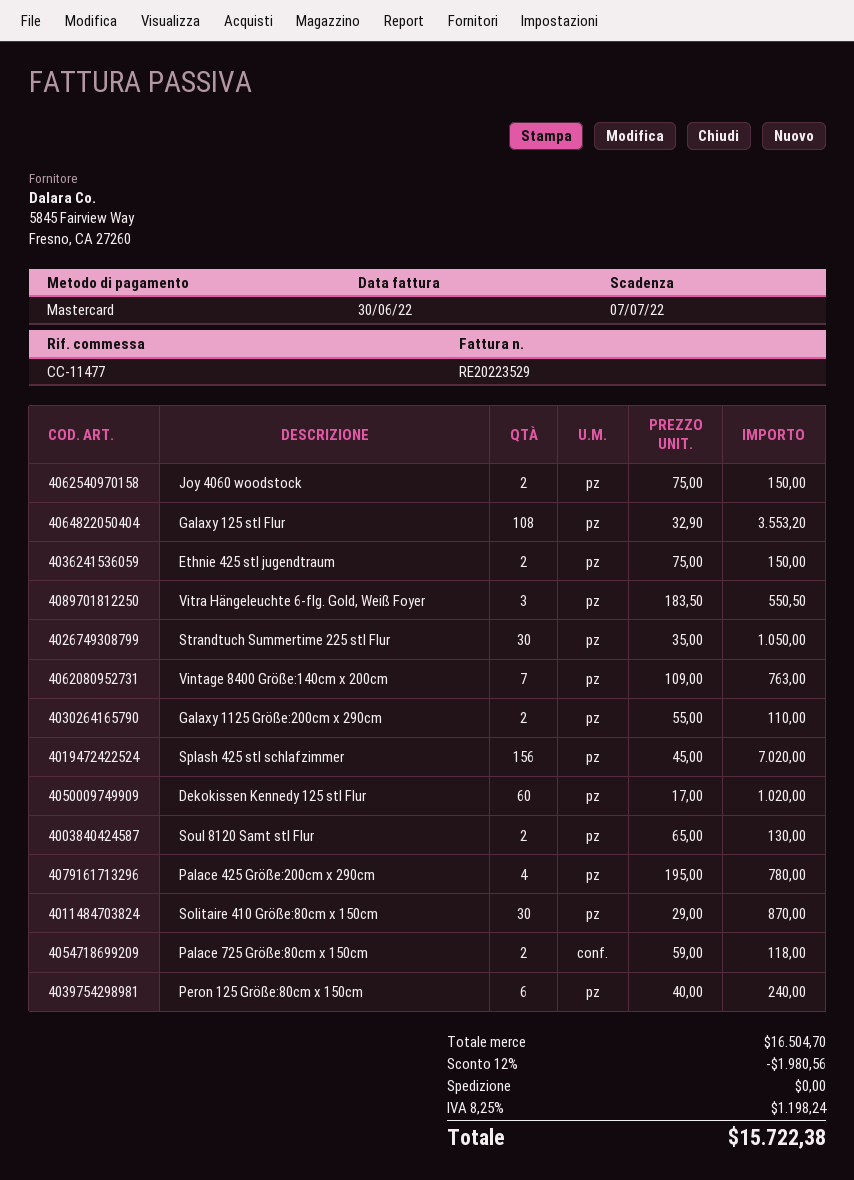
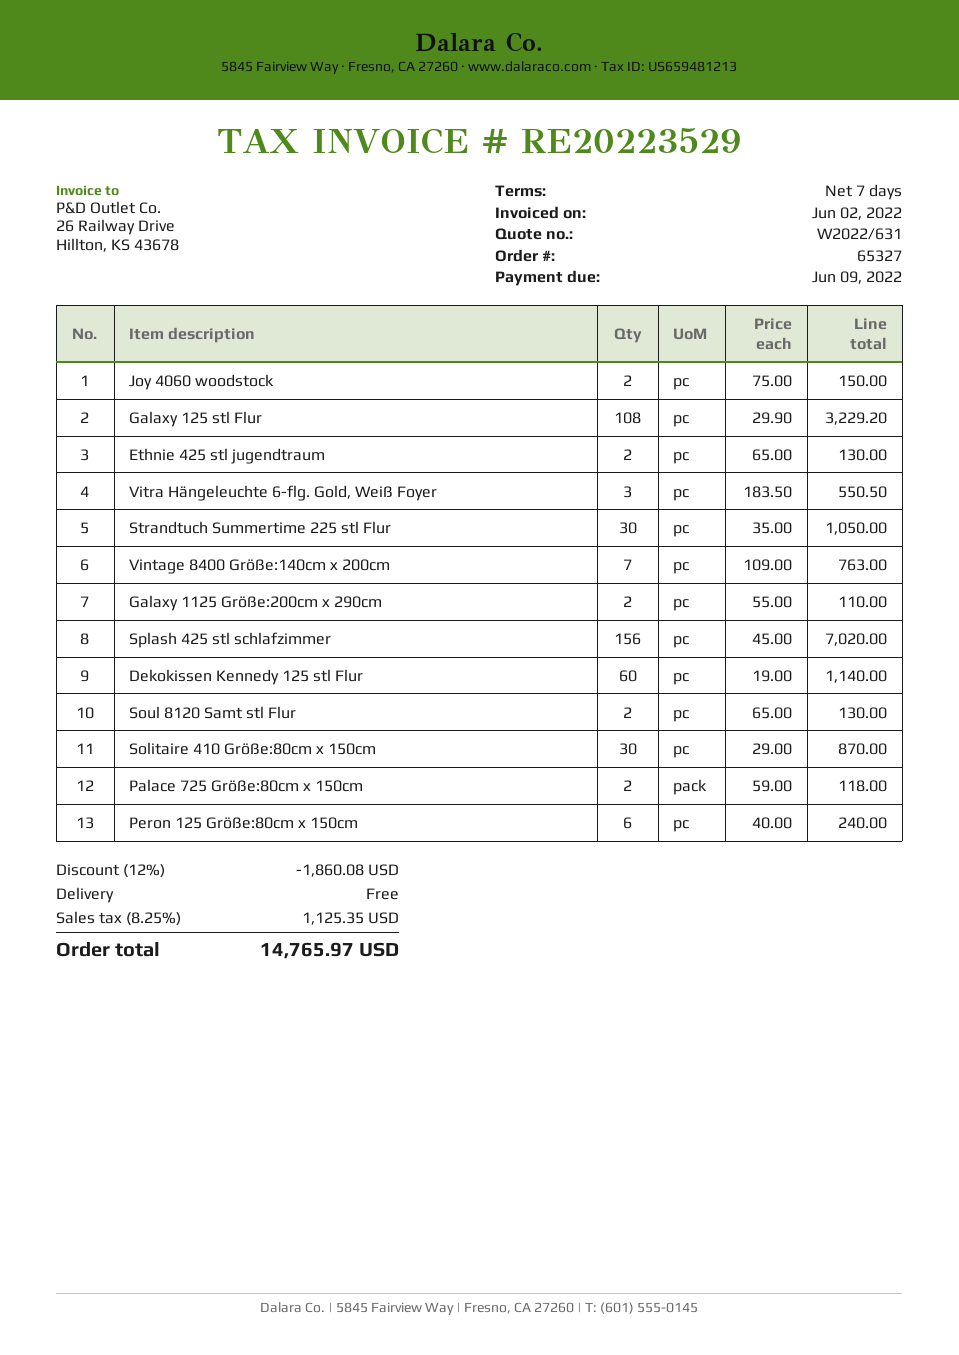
invoice date: 2022-06-30 -> 2022-06-02
due date: 2022-07-07 -> 2022-06-09
Galaxy 125 stl Flur: 108 x 32.90 = 3553.20 -> 108 x 29.90 = 3229.20
Ethnie 425 stl jugendtraum: 2 x 75.00 = 150.00 -> 2 x 65.00 = 130.00
Dekokissen Kennedy 125 stl Flur: 60 x 17.00 = 1020.00 -> 60 x 19.00 = 1140.00
Palace 425 Größe:200cm x 290cm: 4 x 195.00 = 780.00 -> none
discount: 12% = 1980.56 -> 12% = 1860.08
tax: 8.25% = 1198.24 -> 8.25% = 1125.35
total: 15722.38 -> 14765.97

